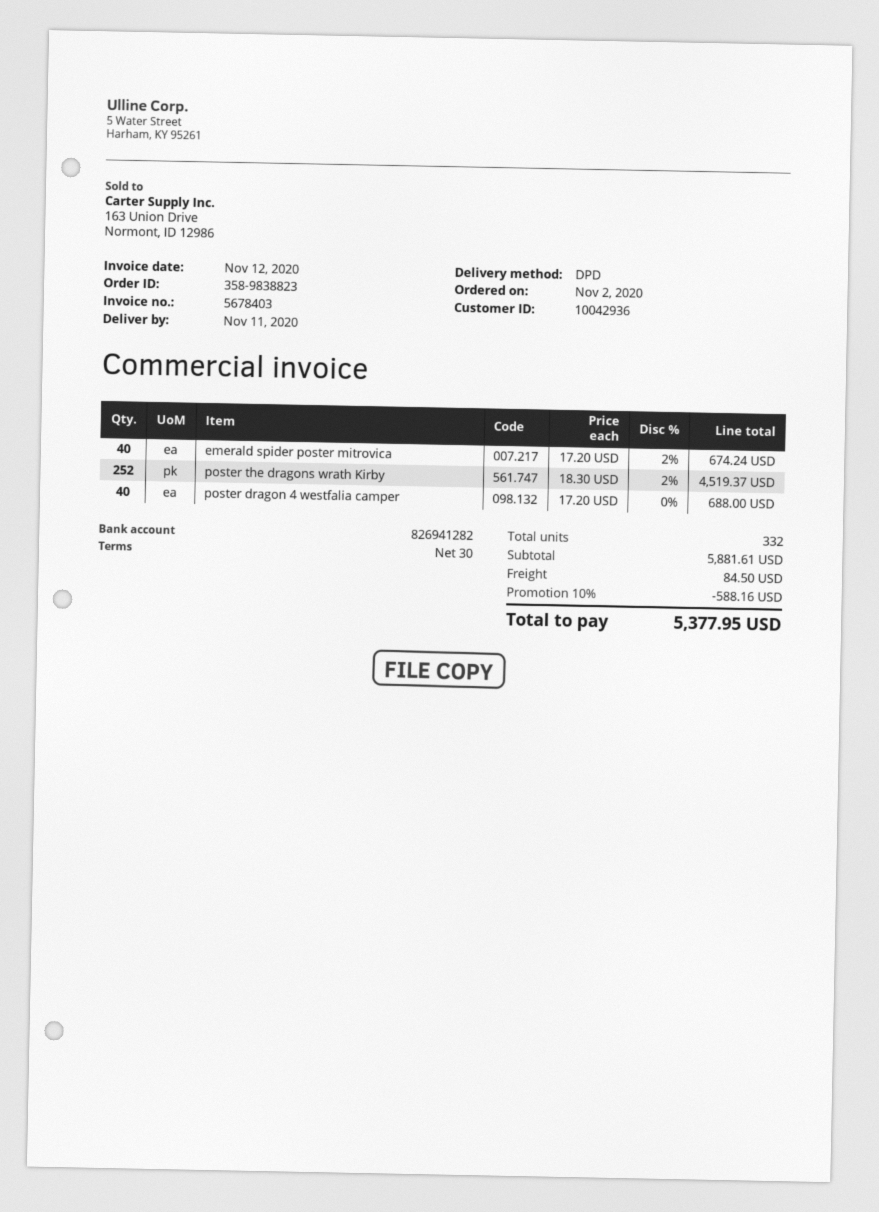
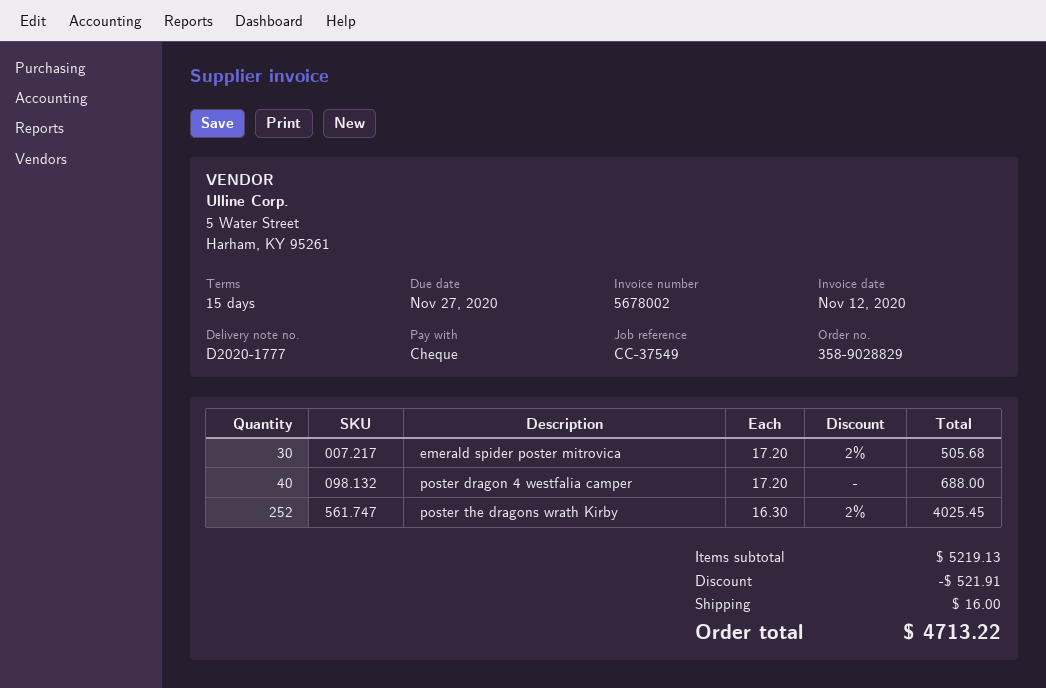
order number: 358-9838823 -> 358-9028829
invoice number: 5678403 -> 5678002
payment terms: 30 days -> 15 days
emerald spider poster mitrovica: 40 x 17.20 - 2% = 674.24 -> 30 x 17.20 - 2% = 505.68
poster the dragons wrath Kirby: 252 x 18.30 - 2% = 4519.37 -> 252 x 16.30 - 2% = 4025.45
subtotal: 5881.61 -> 5219.13
discount: 588.16 -> 521.91
shipping: 84.50 -> 16.00
total: 5377.95 -> 4713.22

